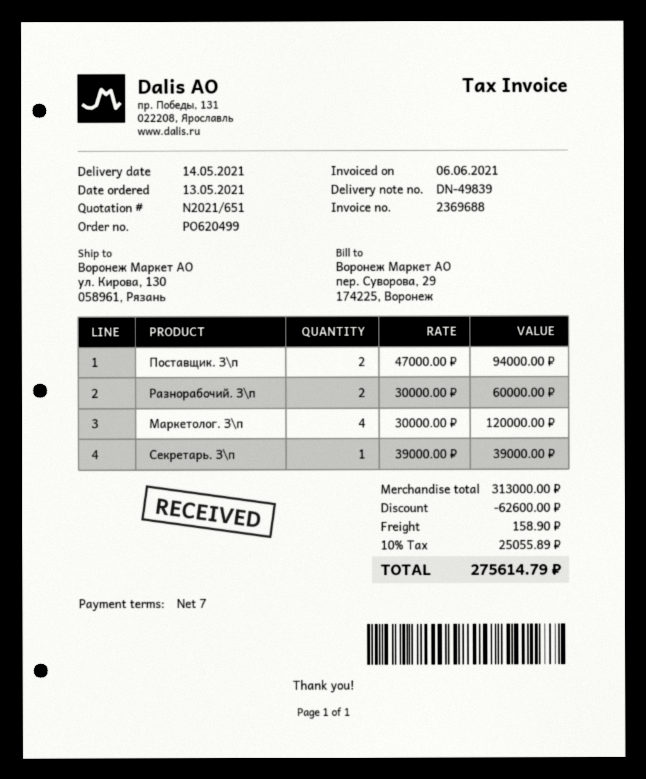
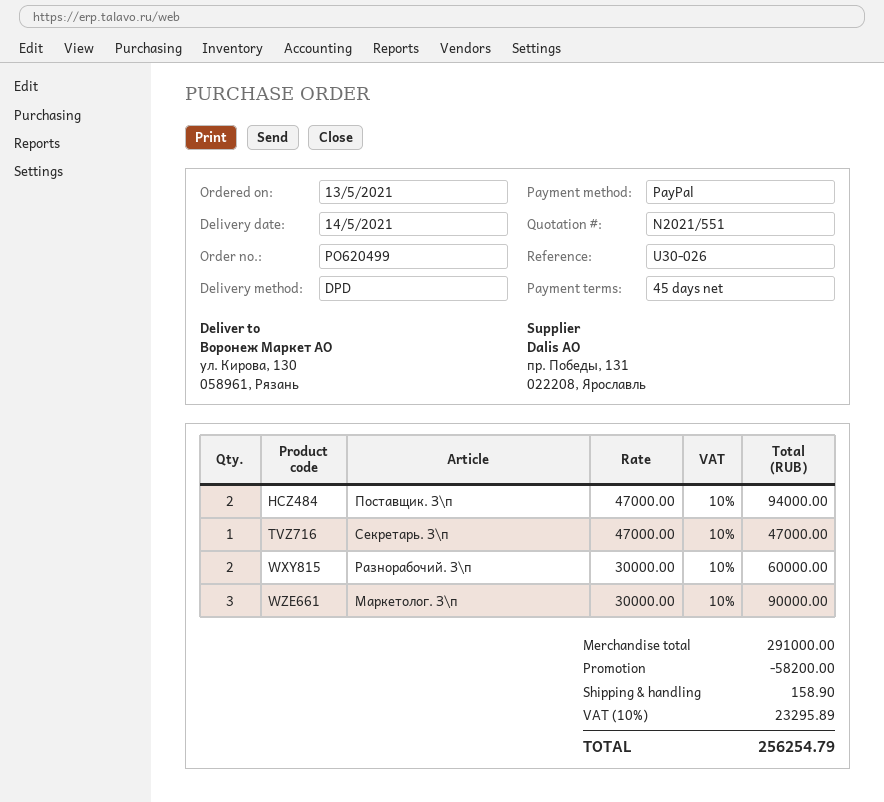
quote number: N2021/651 -> N2021/551
payment terms: 7 days -> 45 days
Маркетолог. З\п: 4 x 30000.00 = 120000.00 -> 3 x 30000.00 = 90000.00
Секретарь. З\п: 1 x 39000.00 = 39000.00 -> 1 x 47000.00 = 47000.00
subtotal: 313000.00 -> 291000.00
discount: 62600.00 -> 58200.00
tax: 10% = 25055.89 -> 10% = 23295.89
total: 275614.79 -> 256254.79

